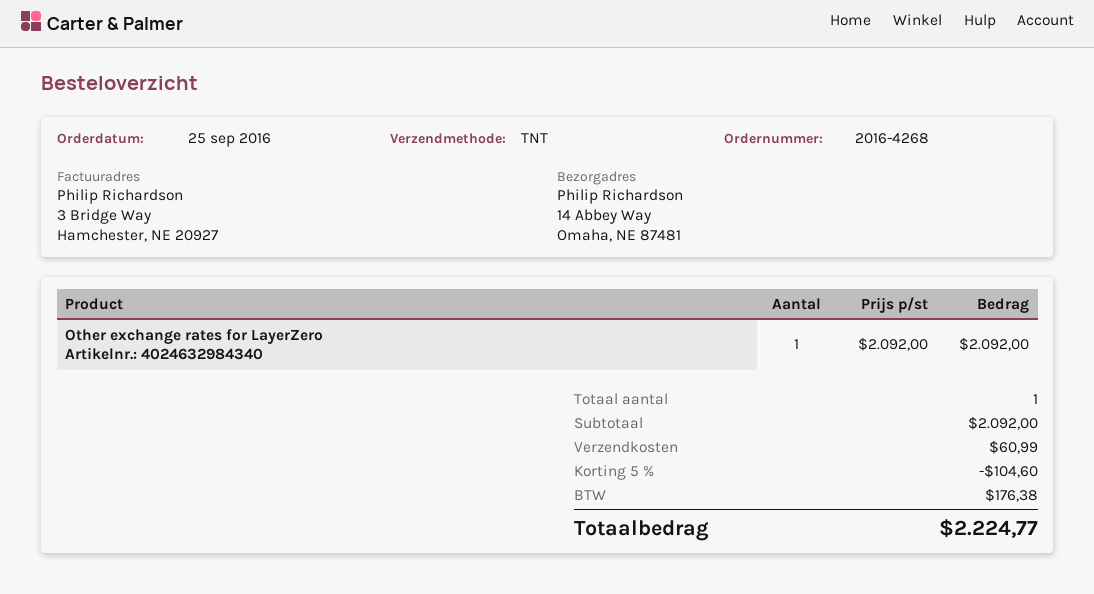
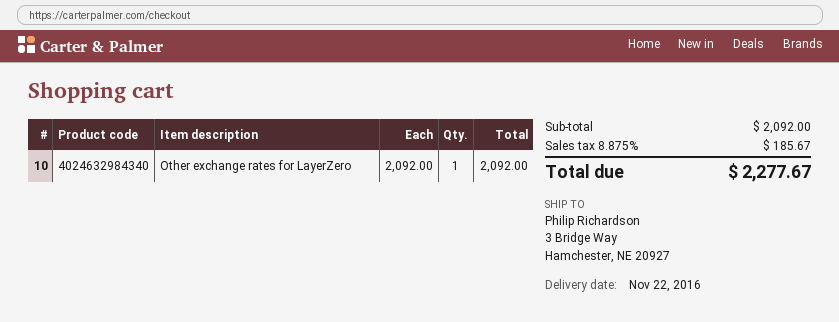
ship to: 14 Abbey Way, Omaha, NE 87481 -> 3 Bridge Way, Hamchester, NE 20927
discount: 5% = 104.60 -> none
shipping: 60.99 -> none
tax: 176.38 -> 185.67
total: 2224.77 -> 2277.67

